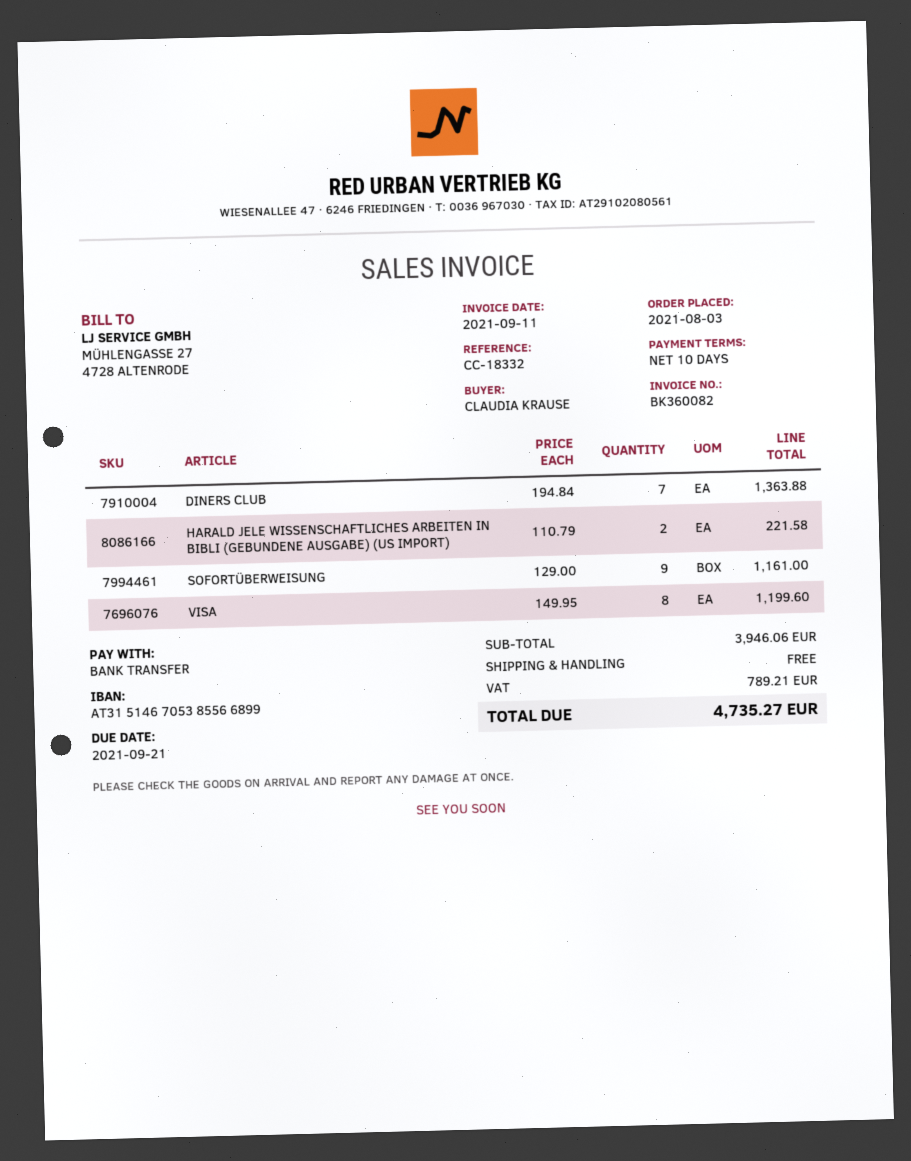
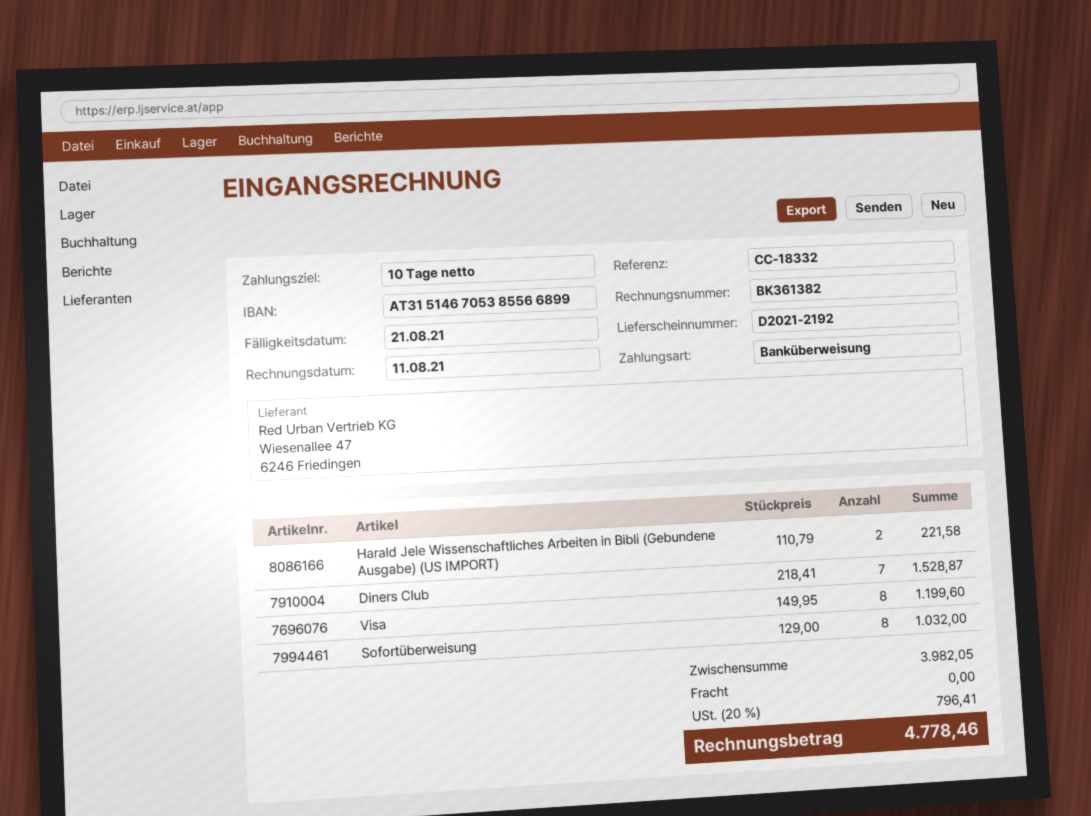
invoice number: BK360082 -> BK361382
invoice date: 2021-09-11 -> 2021-08-11
due date: 2021-09-21 -> 2021-08-21
DINERS CLUB: 7 x 194.84 = 1363.88 -> 7 x 218.41 = 1528.87
SOFORTÜBERWEISUNG: 9 x 129.00 = 1161.00 -> 8 x 129.00 = 1032.00
subtotal: 3946.06 -> 3982.05
tax: 789.21 -> 796.41
total: 4735.27 -> 4778.46

